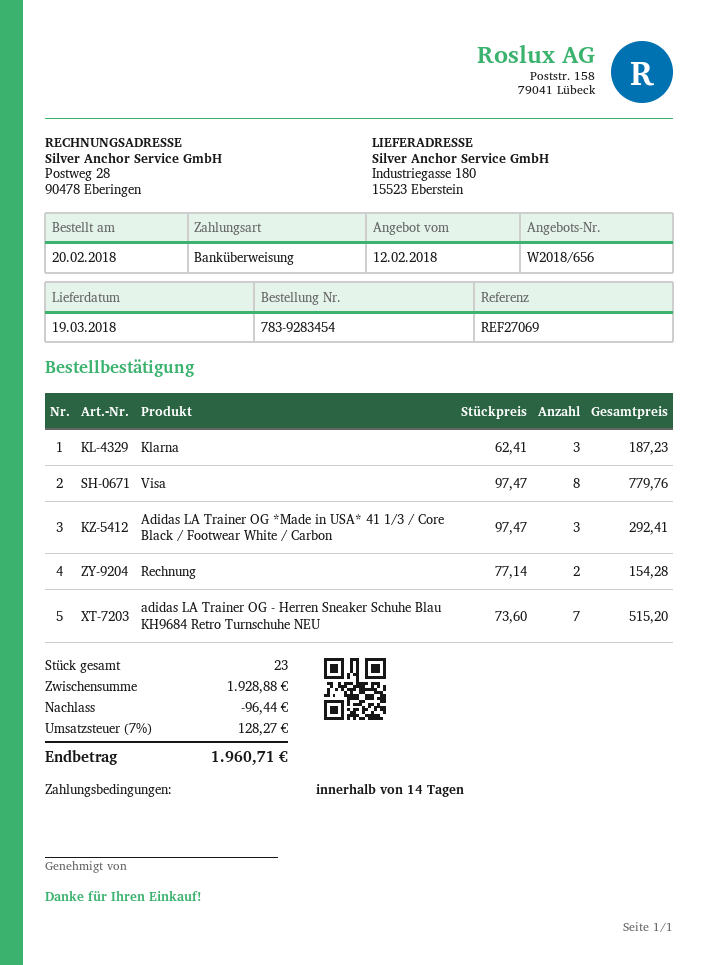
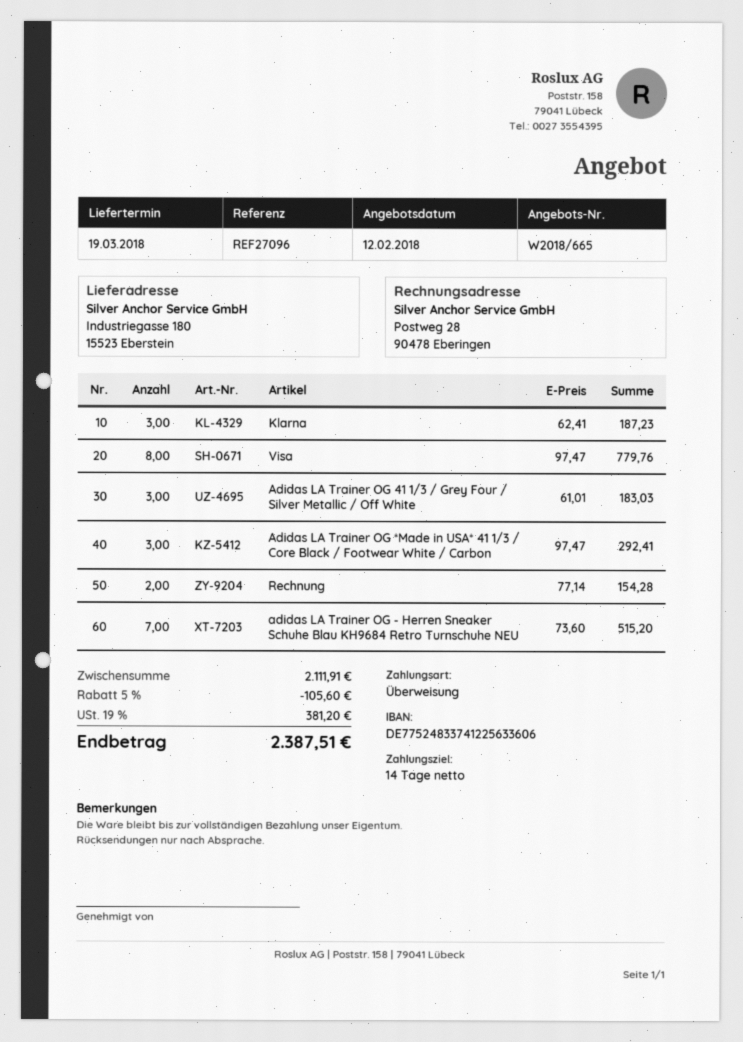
quote number: W2018/656 -> W2018/665
reference: REF27069 -> REF27096
Adidas LA Trainer OG 41 1/3 / Grey Four / Silver Metallic / Off White: none -> 3 x 61.01 = 183.03
subtotal: 1928.88 -> 2111.91
discount: 96.44 -> 105.60
tax: 7% = 128.27 -> 19% = 381.20
total: 1960.71 -> 2387.51

